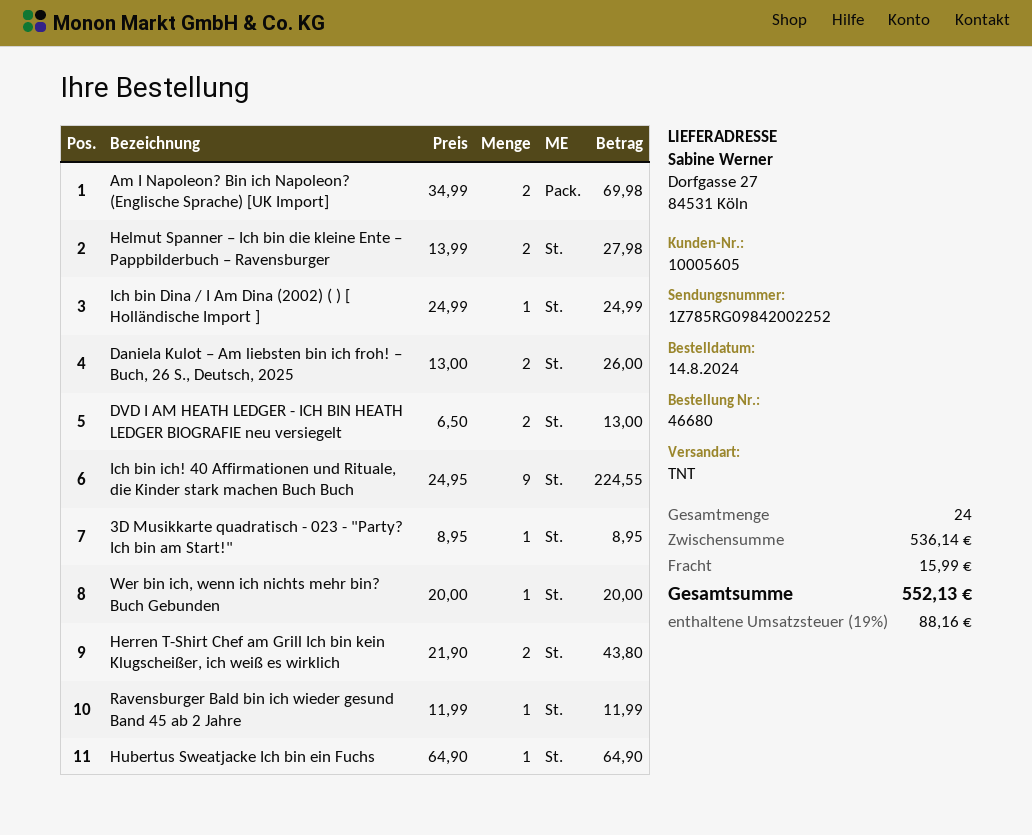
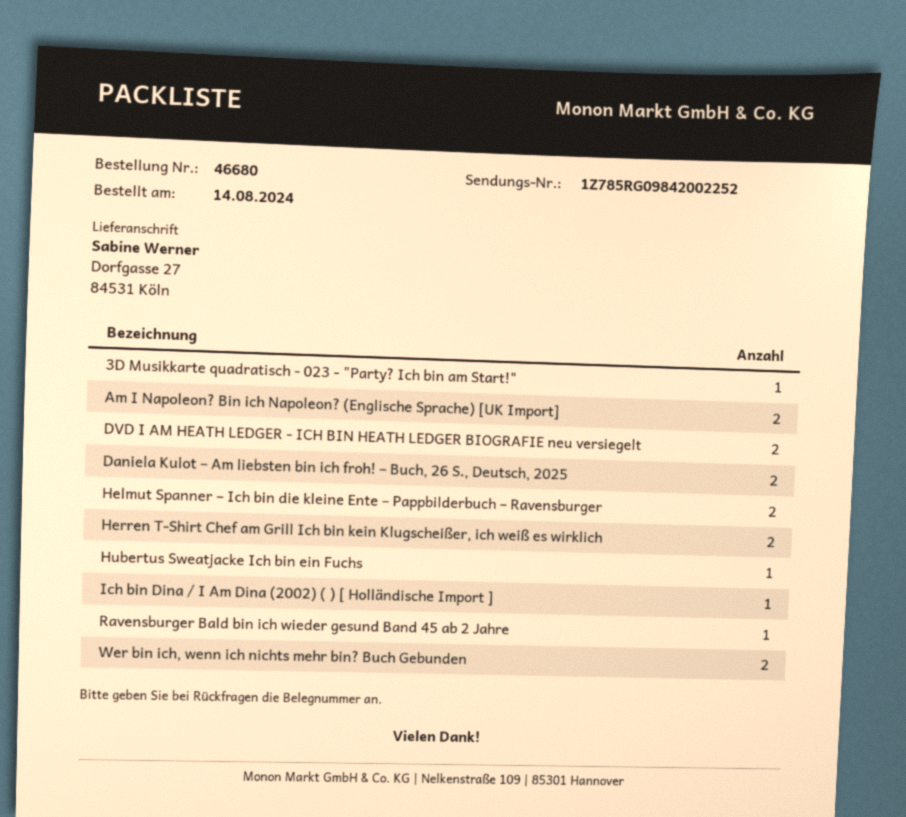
Ich bin ich! 40 Affirmationen und Rituale, die Kinder stark machen Buch Buch: 9 -> none
Wer bin ich, wenn ich nichts mehr bin? Buch Gebunden: 1 -> 2

